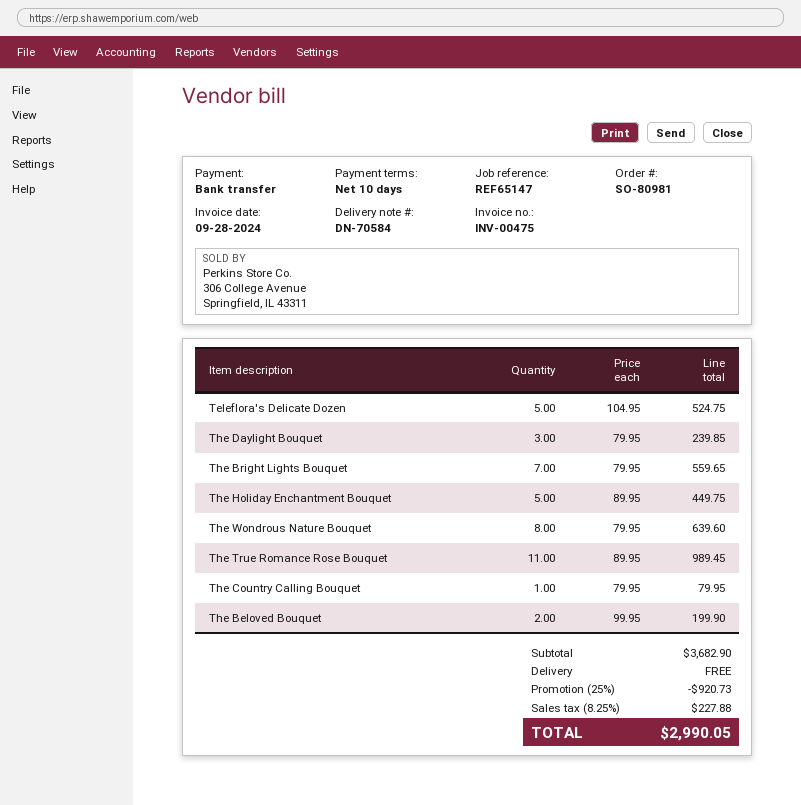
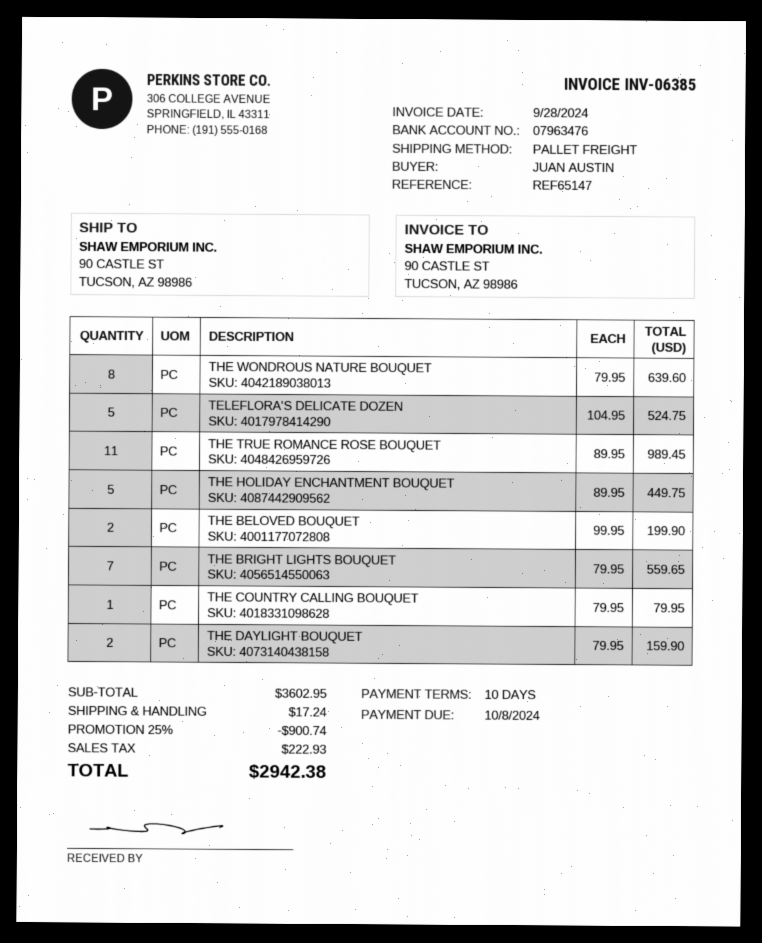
invoice number: INV-00475 -> INV-06385
The Daylight Bouquet: 3 x 79.95 = 239.85 -> 2 x 79.95 = 159.90
subtotal: 3682.90 -> 3602.95
discount: 25% = 920.73 -> 25% = 900.74
shipping: 0.00 -> 17.24
tax: 227.88 -> 222.93
total: 2990.05 -> 2942.38

